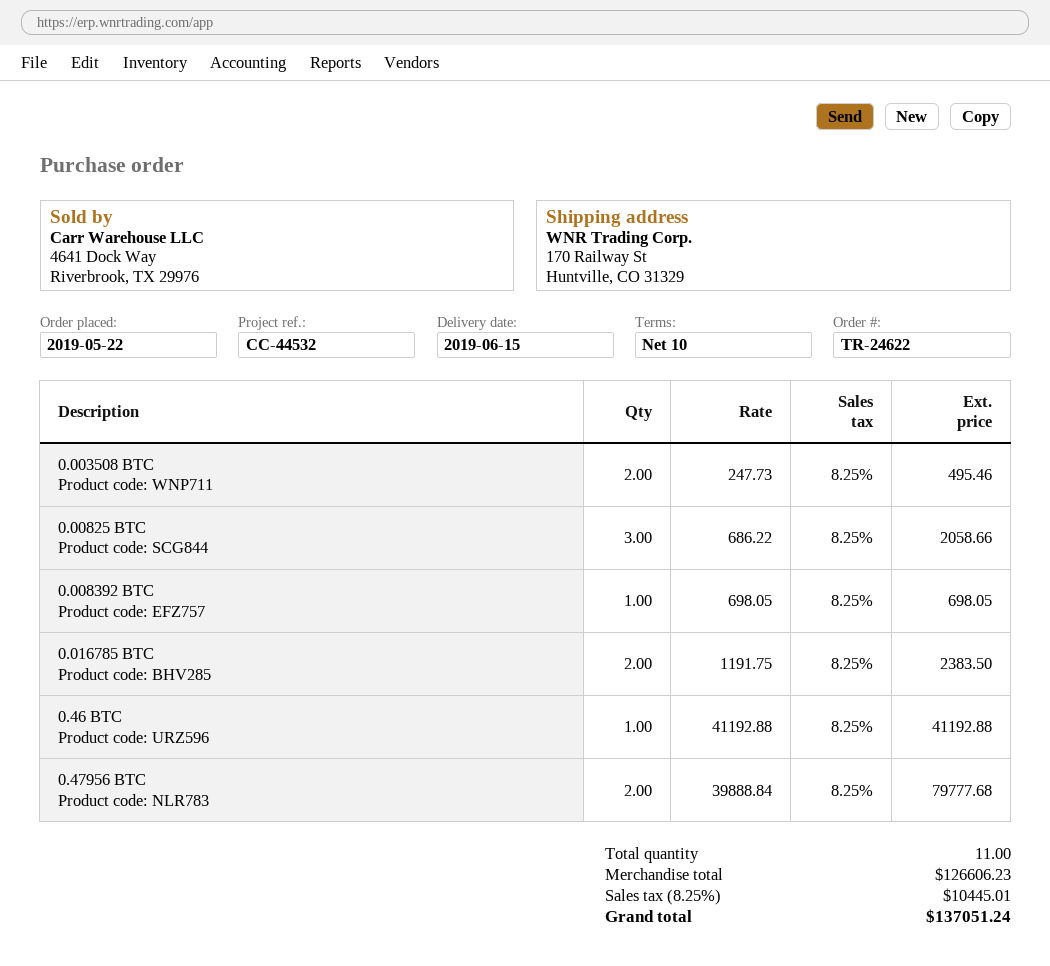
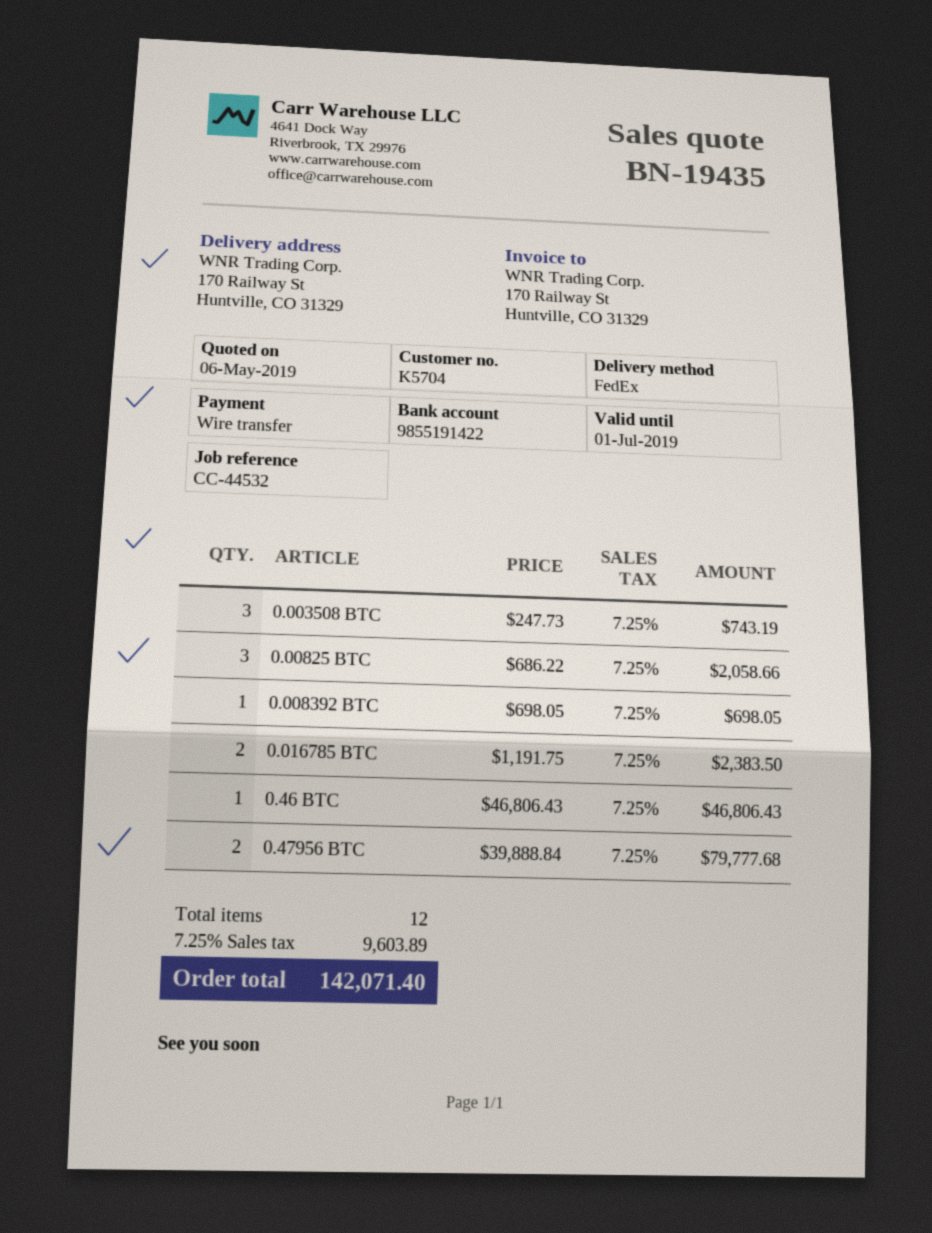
0.003508 BTC: 2 x 247.73 = 495.46 -> 3 x 247.73 = 743.19
0.46 BTC: 1 x 41192.88 = 41192.88 -> 1 x 46806.43 = 46806.43
total quantity: 11 -> 12
tax: 8.25% = 10445.01 -> 7.25% = 9603.89
total: 137051.24 -> 142071.40

